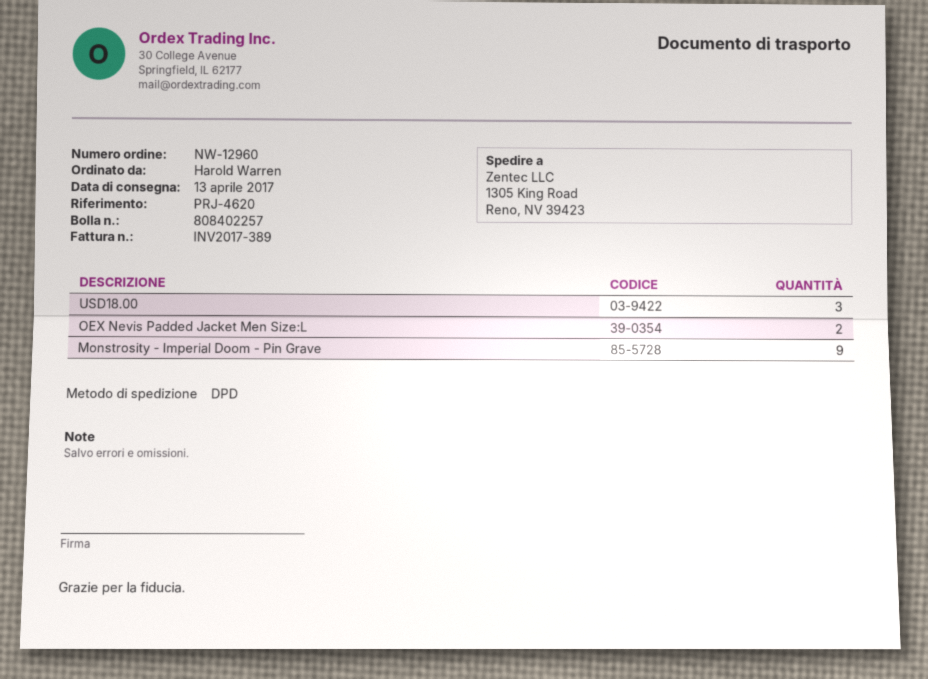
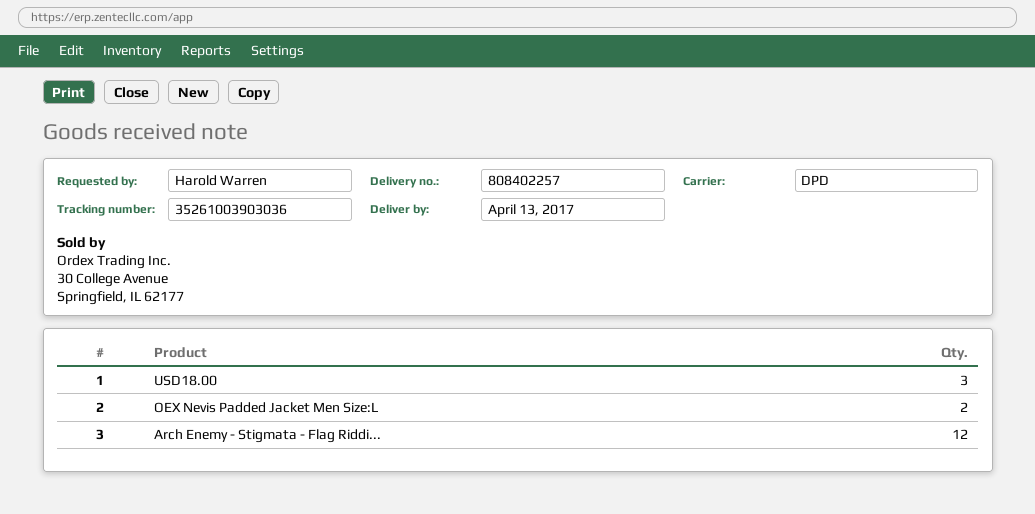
Monstrosity - Imperial Doom - Pin Grave: 9 -> none
Arch Enemy - Stigmata - Flag Riddi...: none -> 12

